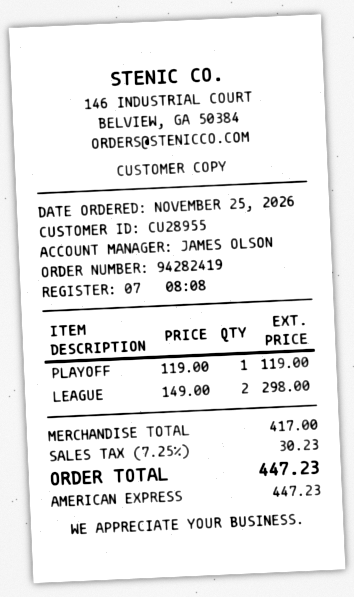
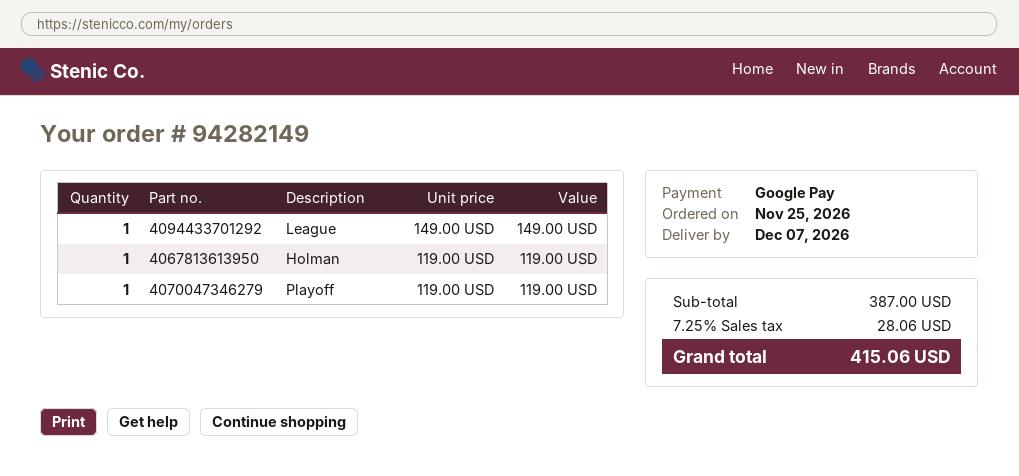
order number: 94282419 -> 94282149
payment method: American Express -> Google Pay
LEAGUE: 2 x 149.00 = 298.00 -> 1 x 149.00 = 149.00
Holman: none -> 1 x 119.00 = 119.00
subtotal: 417.00 -> 387.00
tax: 7.25% = 30.23 -> 7.25% = 28.06
total: 447.23 -> 415.06

